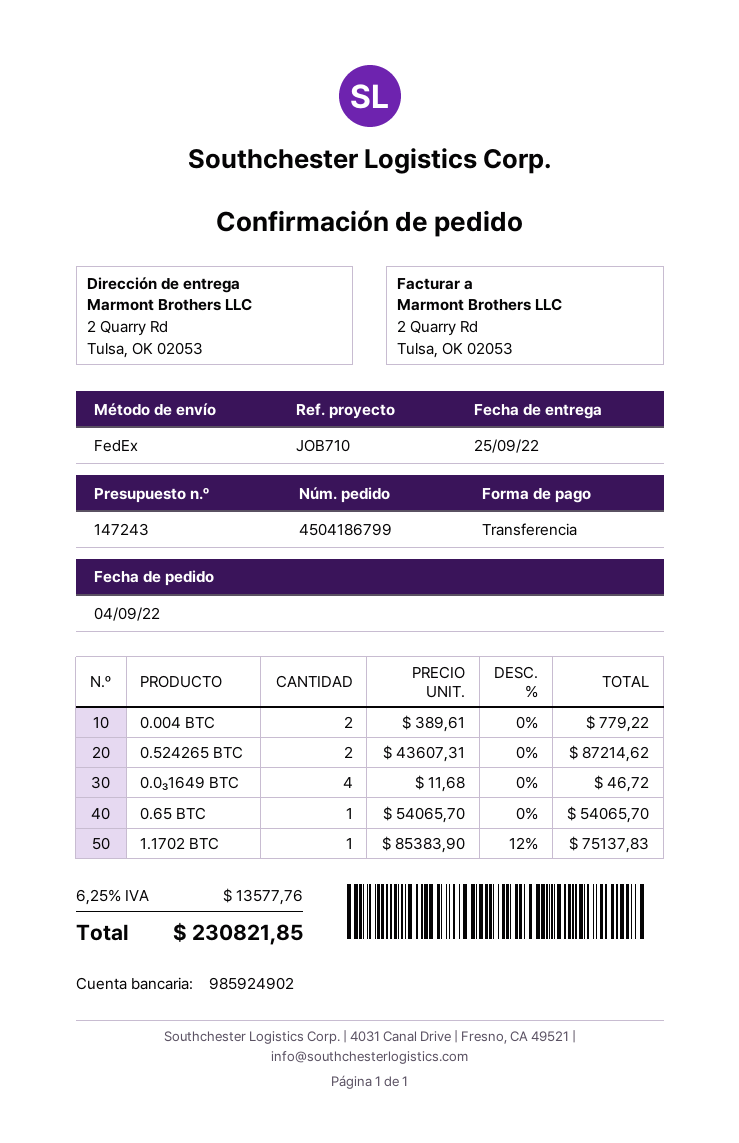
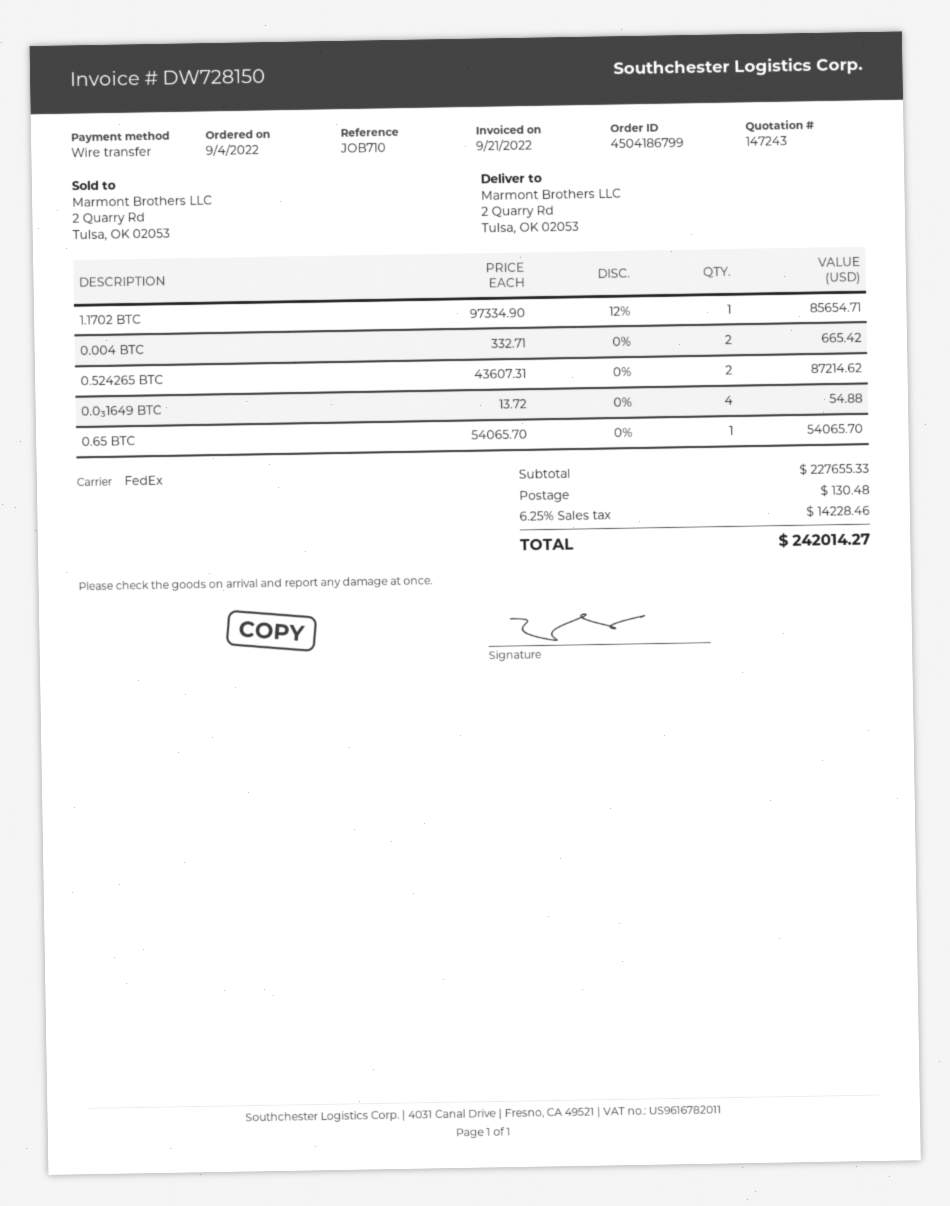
0.004 BTC: 2 x 389.61 = 779.22 -> 2 x 332.71 = 665.42
0.0₃1649 BTC: 4 x 11.68 = 46.72 -> 4 x 13.72 = 54.88
1.1702 BTC: 1 x 85383.90 - 12% = 75137.83 -> 1 x 97334.90 - 12% = 85654.71
shipping: none -> 130.48
tax: 6.25% = 13577.76 -> 6.25% = 14228.46
total: 230821.85 -> 242014.27

